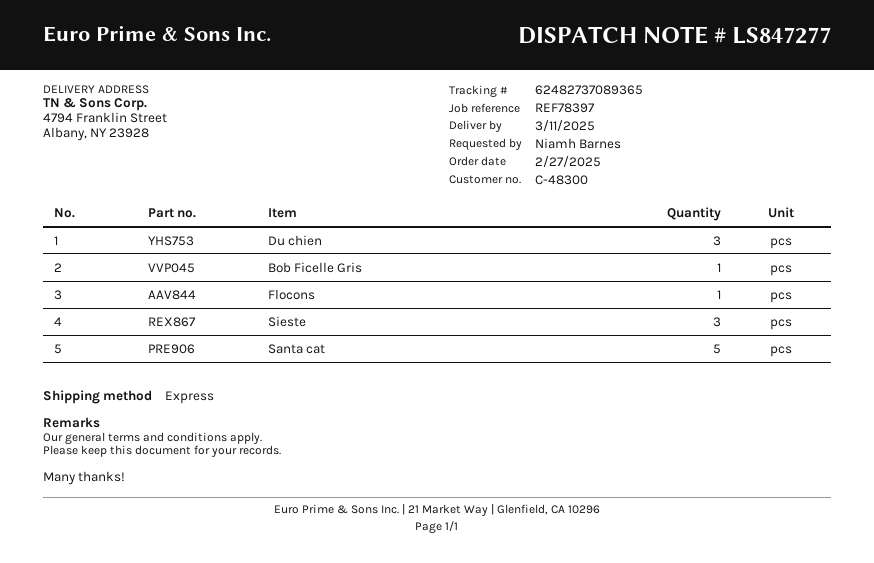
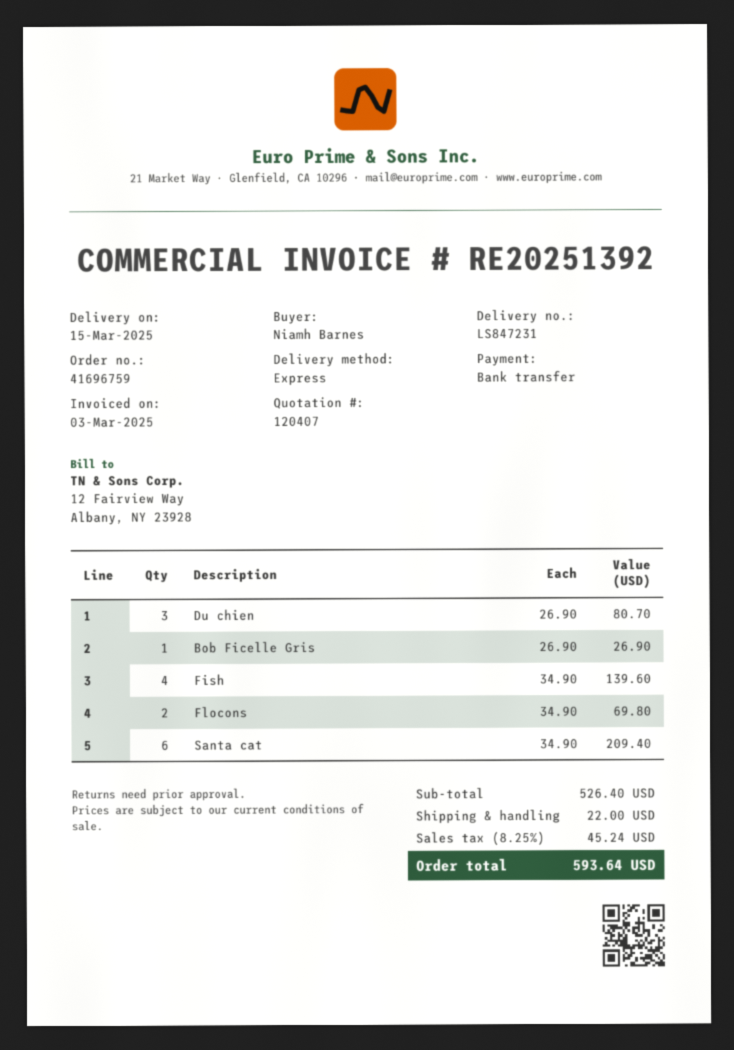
delivery note number: LS847277 -> LS847231
delivery date: 2025-03-11 -> 2025-03-15
Flocons: 1 -> 2
Sieste: 3 -> none
Santa cat: 5 -> 6
Fish: none -> 4

